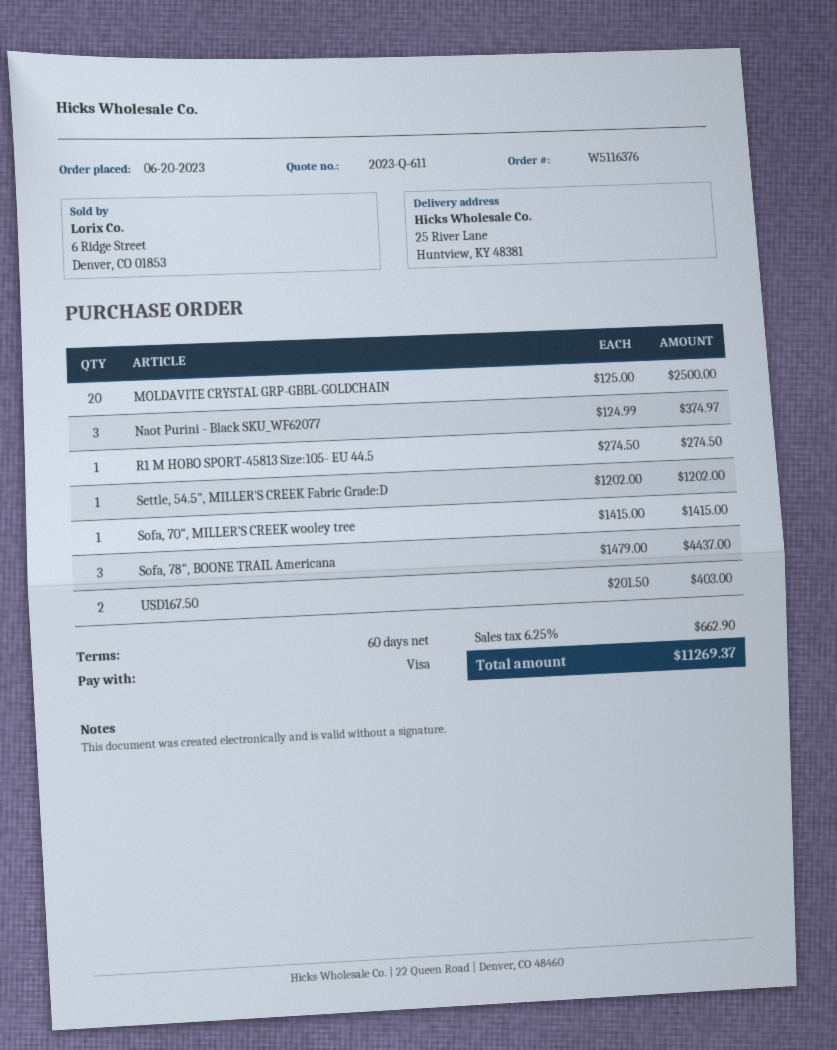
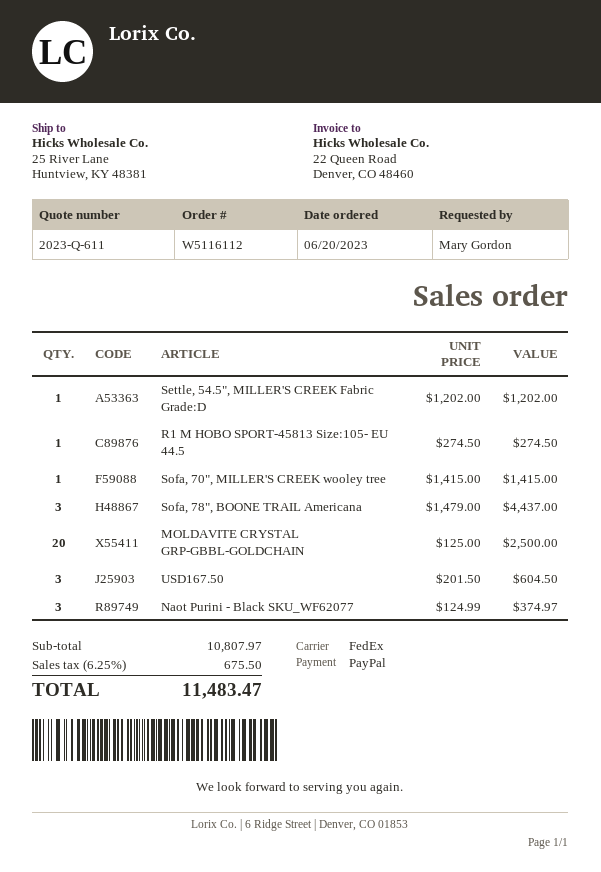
order number: W5116376 -> W5116112
payment method: Visa -> PayPal
USD167.50: 2 x 201.50 = 403.00 -> 3 x 201.50 = 604.50
tax: 6.25% = 662.90 -> 6.25% = 675.50
total: 11269.37 -> 11483.47

